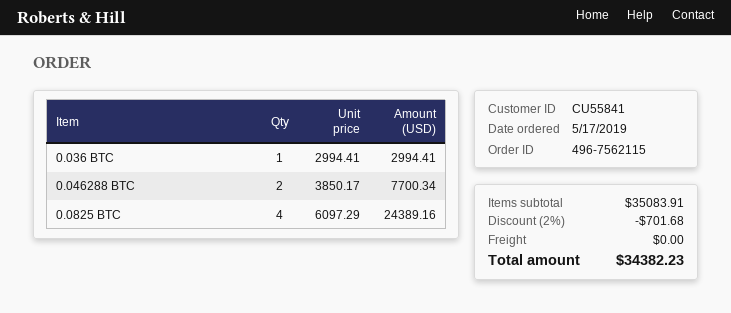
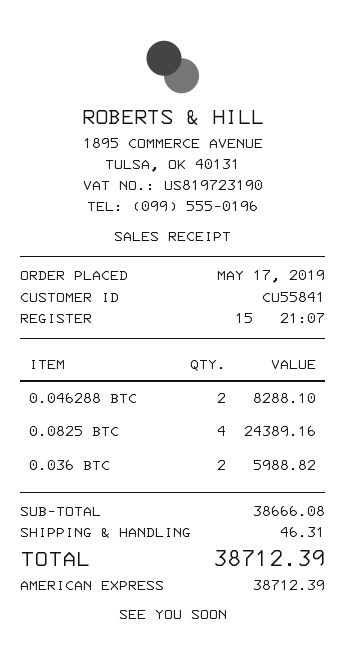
0.036 BTC: 1 for 2994.41 -> 2 for 5988.82
0.046288 BTC: 2 for 7700.34 -> 2 for 8288.10
subtotal: 35083.91 -> 38666.08
discount: 2% = 701.68 -> none
shipping: 0.00 -> 46.31
total: 34382.23 -> 38712.39

